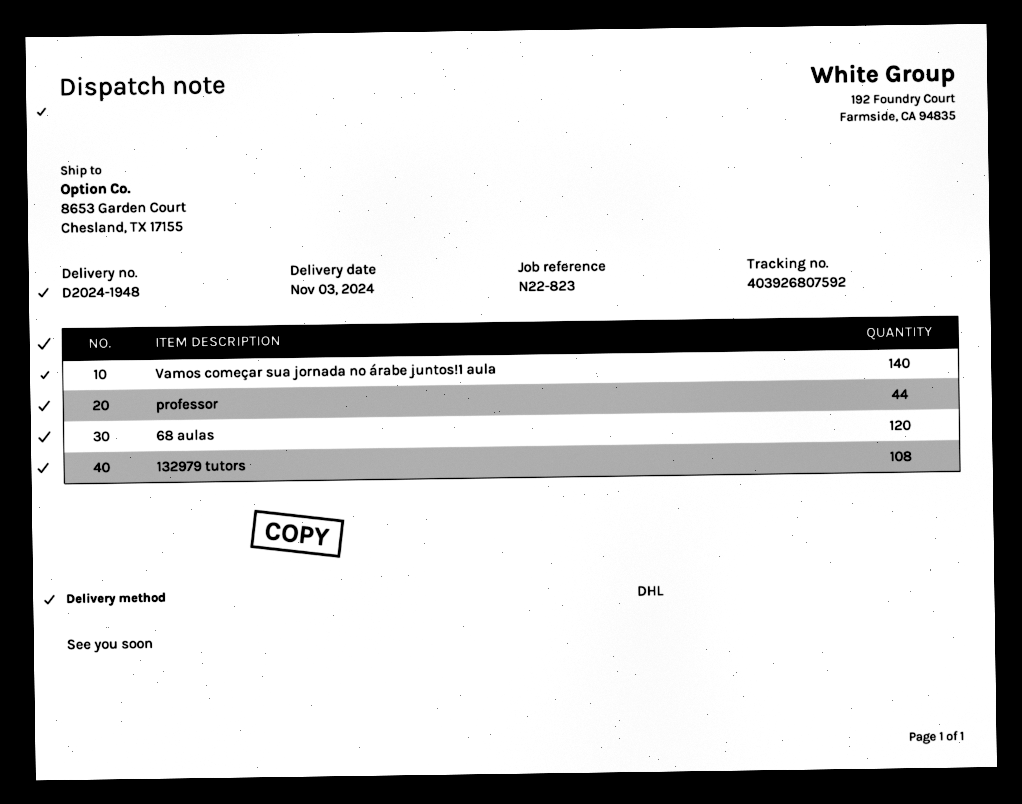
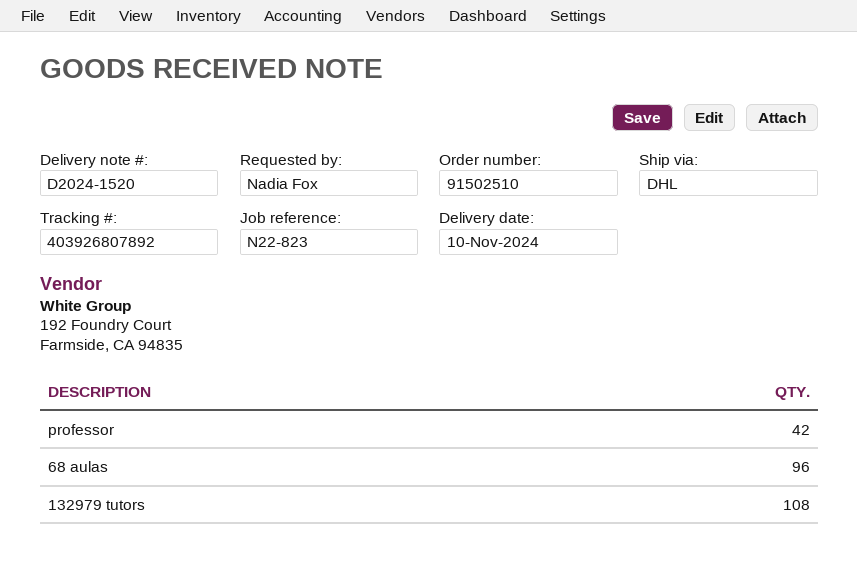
delivery note number: D2024-1948 -> D2024-1520
delivery date: 2024-11-03 -> 2024-11-10
tracking number: 403926807592 -> 403926807892
Vamos começar sua jornada no árabe juntos!1 aula: 140 -> none
professor: 44 -> 42
68 aulas: 120 -> 96

